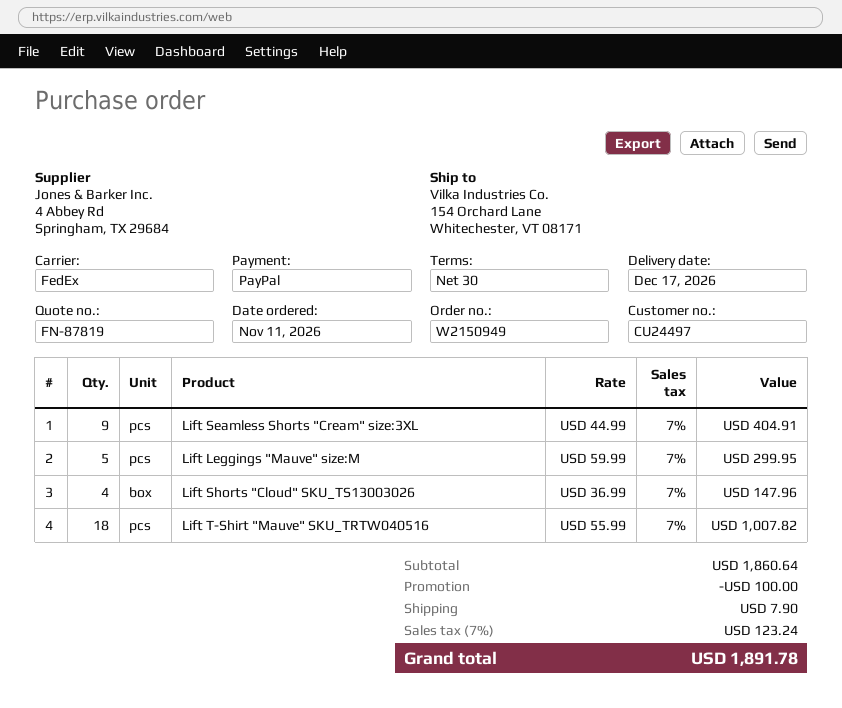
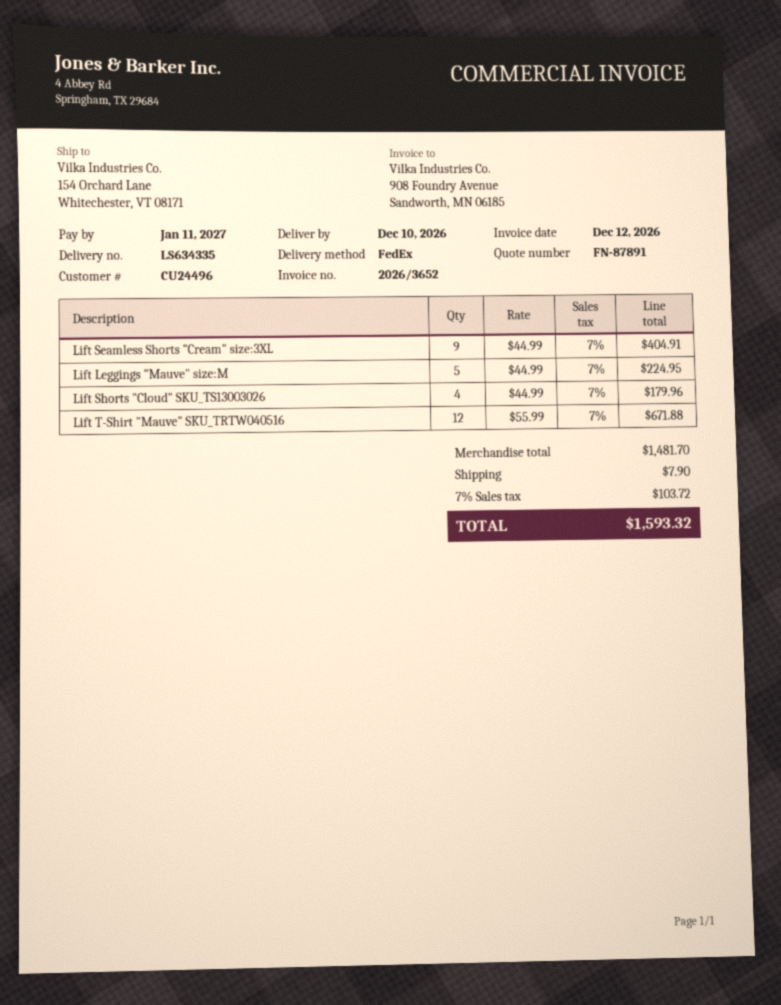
quote number: FN-87819 -> FN-87891
delivery date: 2026-12-17 -> 2026-12-10
customer number: CU24497 -> CU24496
Lift Leggings "Mauve" size:M: 5 x 59.99 = 299.95 -> 5 x 44.99 = 224.95
Lift Shorts "Cloud" SKU_TS13003026: 4 x 36.99 = 147.96 -> 4 x 44.99 = 179.96
Lift T-Shirt "Mauve" SKU_TRTW040516: 18 x 55.99 = 1007.82 -> 12 x 55.99 = 671.88
subtotal: 1860.64 -> 1481.70
discount: 100.00 -> none
tax: 7% = 123.24 -> 7% = 103.72
total: 1891.78 -> 1593.32

